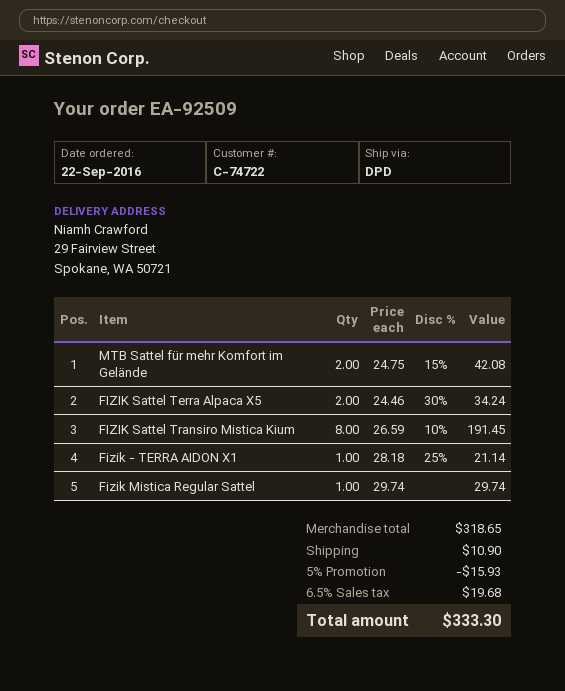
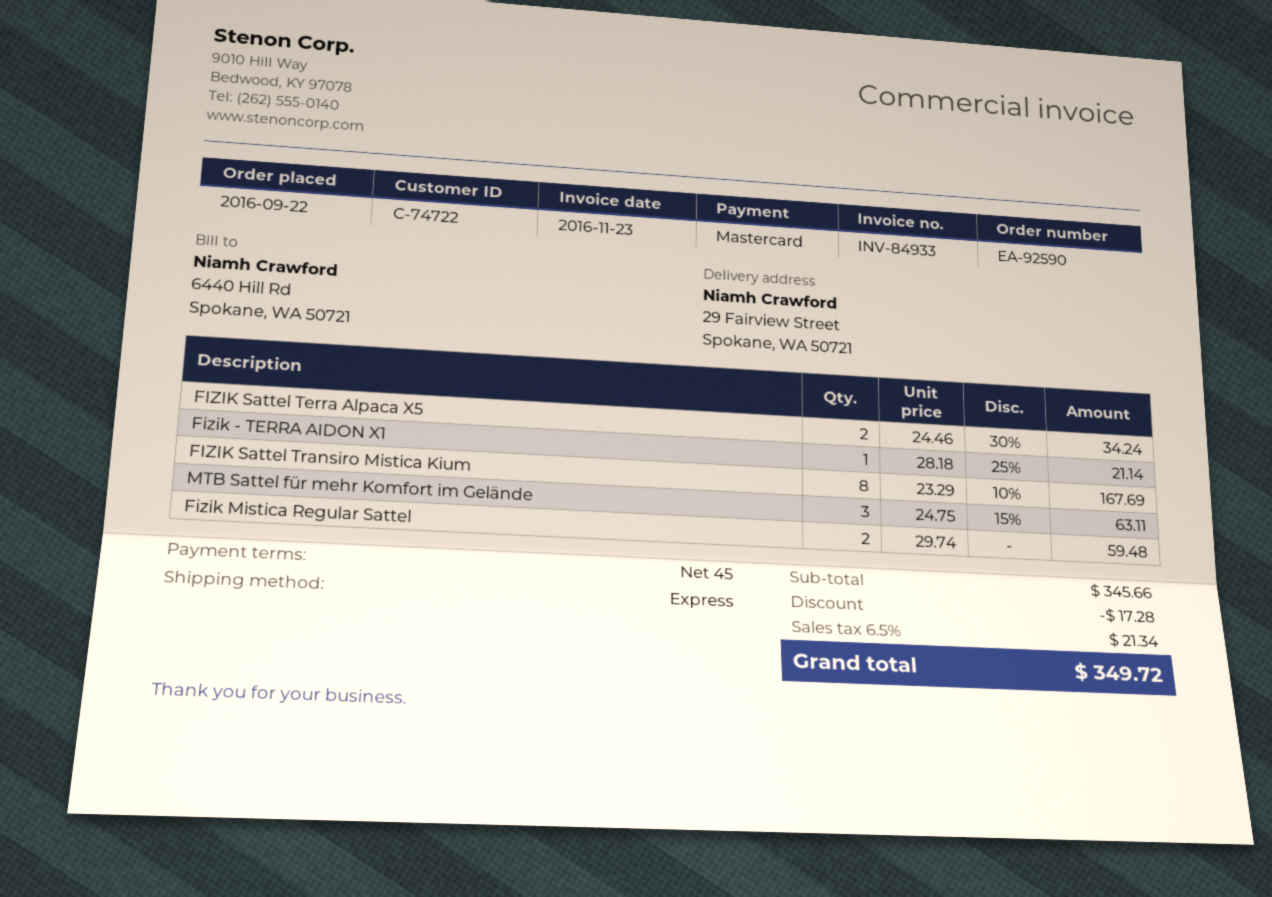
order number: EA-92509 -> EA-92590
shipping method: DPD -> express
MTB Sattel für mehr Komfort im Gelände: 2 x 24.75 - 15% = 42.08 -> 3 x 24.75 - 15% = 63.11
FIZIK Sattel Transiro Mistica Kium: 8 x 26.59 - 10% = 191.45 -> 8 x 23.29 - 10% = 167.69
Fizik Mistica Regular Sattel: 1 x 29.74 = 29.74 -> 2 x 29.74 = 59.48
subtotal: 318.65 -> 345.66
discount: 15.93 -> 17.28
shipping: 10.90 -> none
tax: 6.5% = 19.68 -> 6.5% = 21.34
total: 333.30 -> 349.72

